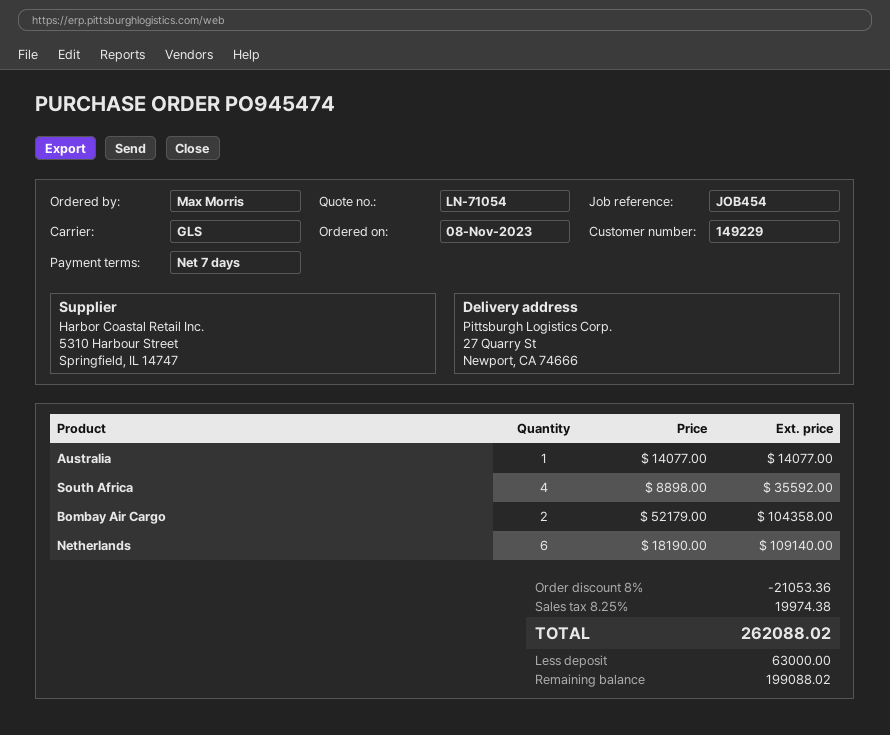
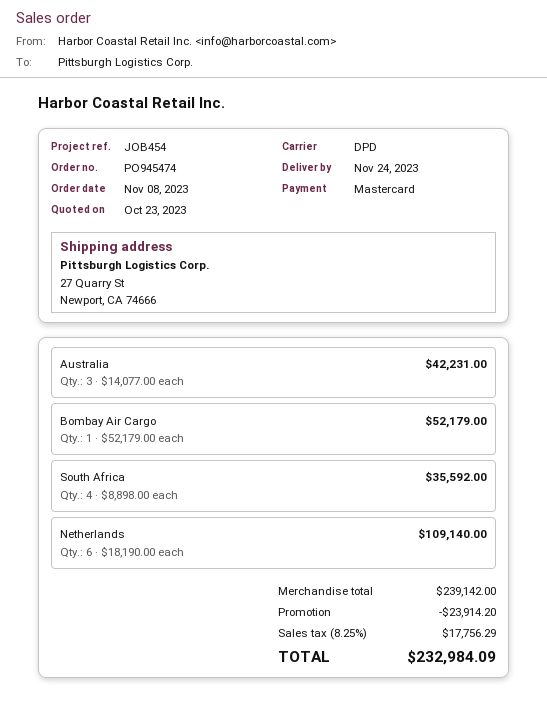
shipping method: GLS -> DPD
Australia: 1 x 14077.00 = 14077.00 -> 3 x 14077.00 = 42231.00
Bombay Air Cargo: 2 x 52179.00 = 104358.00 -> 1 x 52179.00 = 52179.00
discount: 21053.36 -> 23914.20
tax: 8.25% = 19974.38 -> 8.25% = 17756.29
total: 262088.02 -> 232984.09

